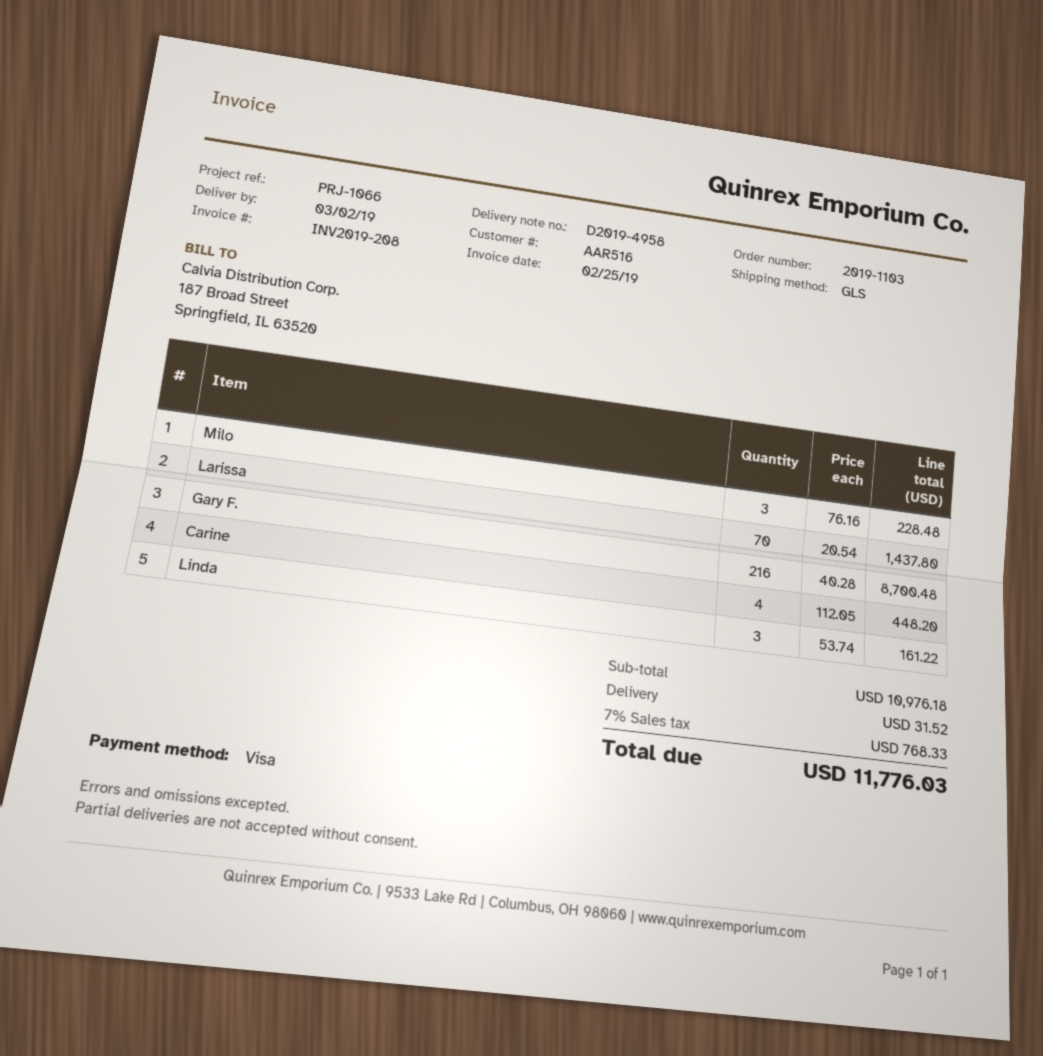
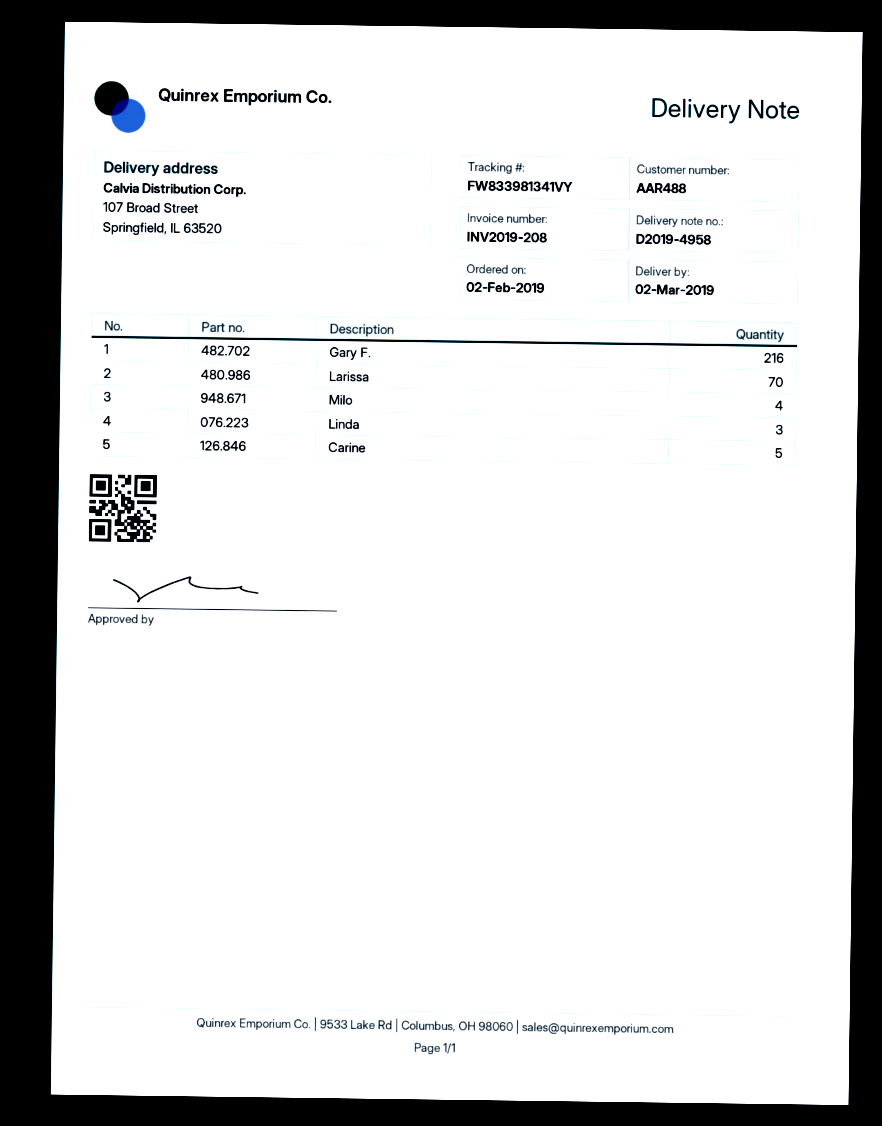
customer number: AAR516 -> AAR488
Milo: 3 -> 4
Carine: 4 -> 5

